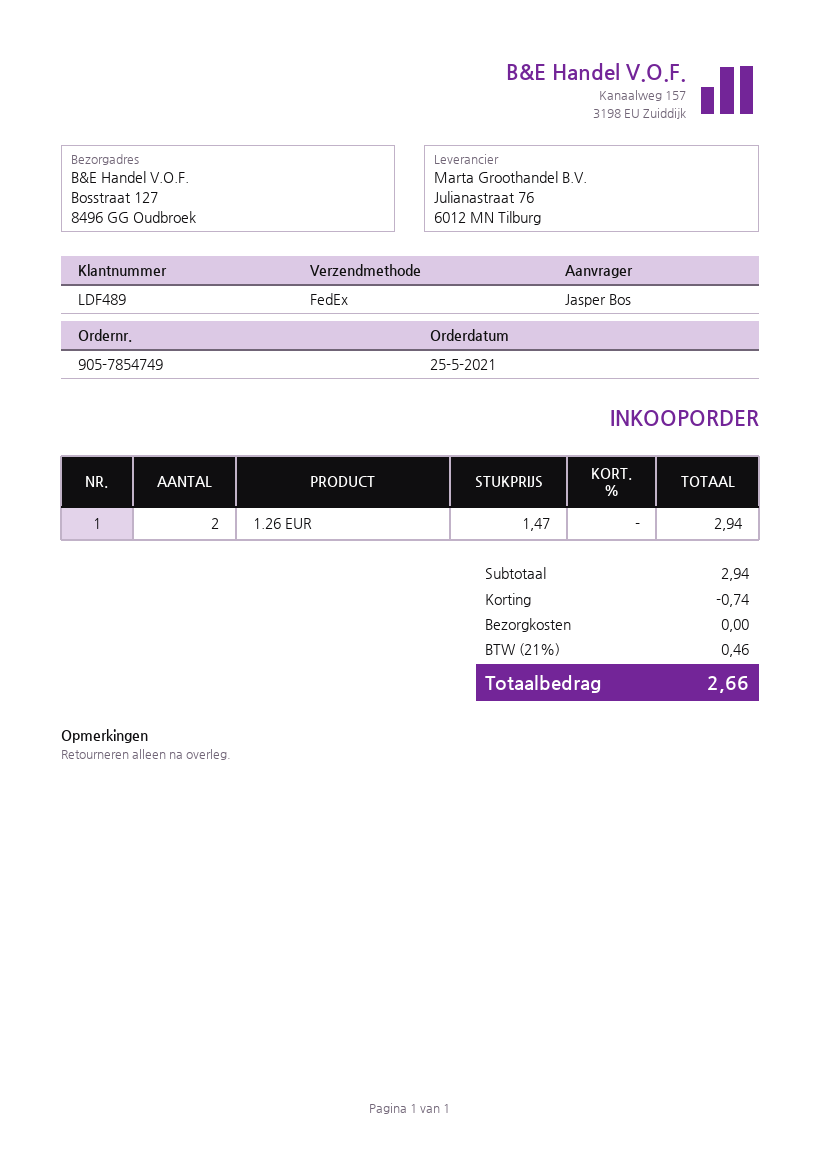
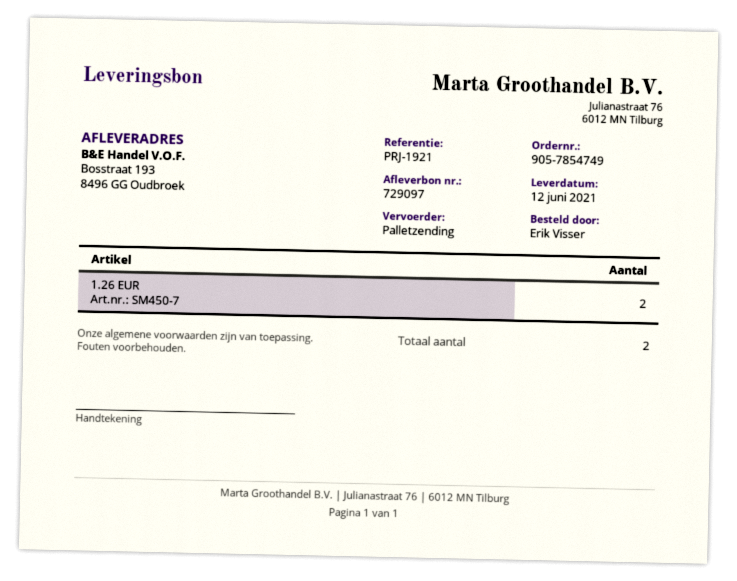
ordered by: Jasper Bos -> Erik Visser
shipping method: FedEx -> pallet freight
ship to: Bosstraat 127, 8496 GG Oudbroek -> Bosstraat 193, 8496 GG Oudbroek

